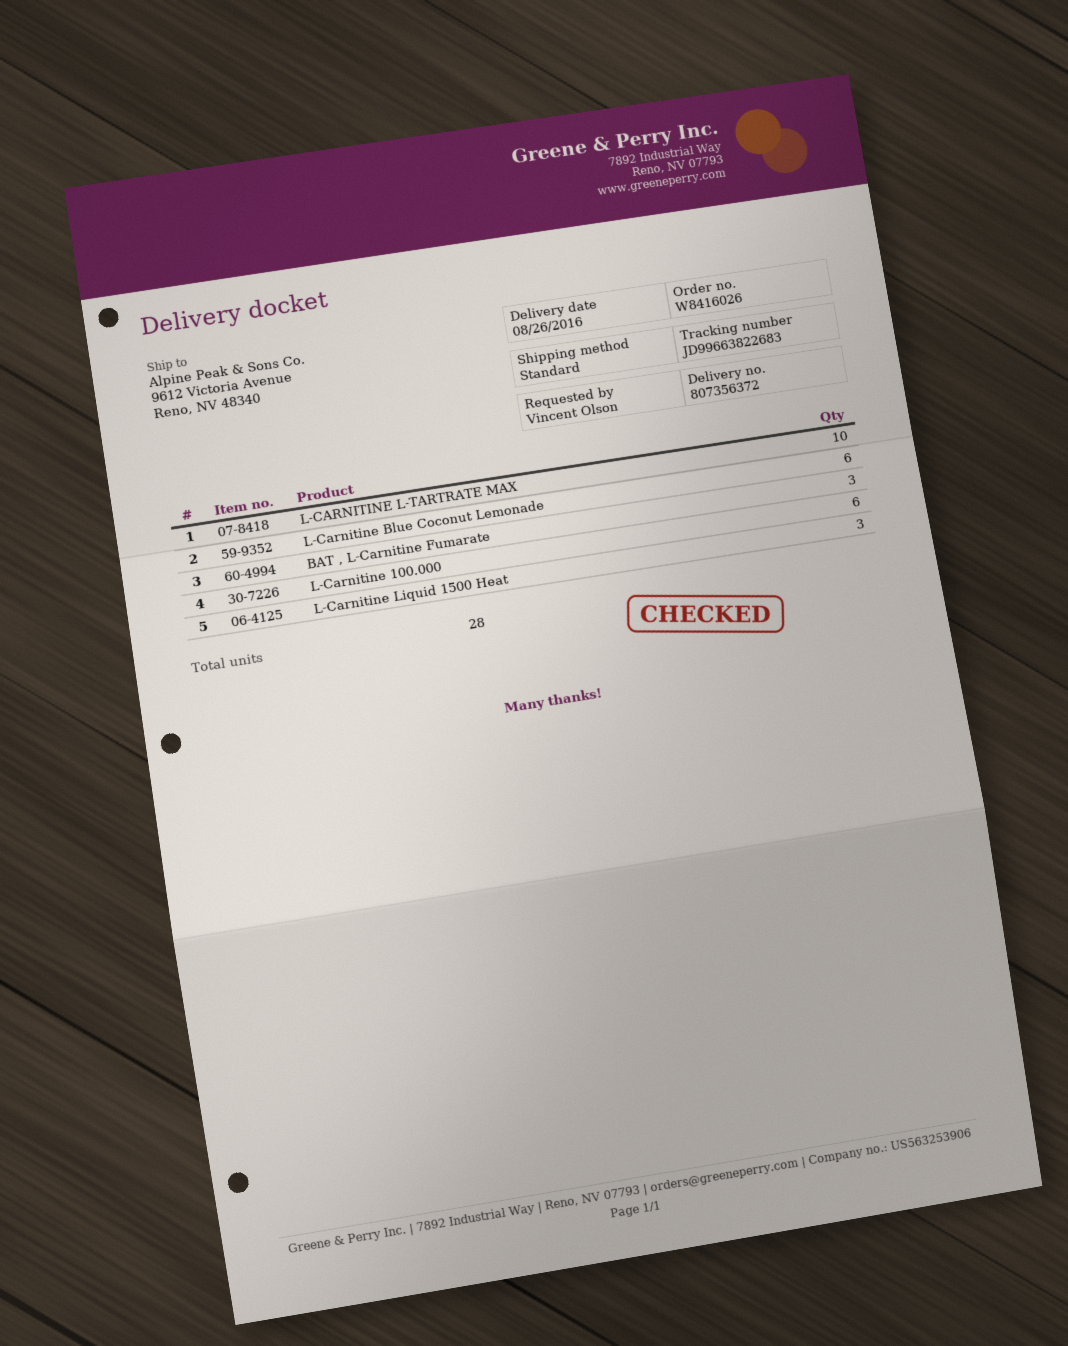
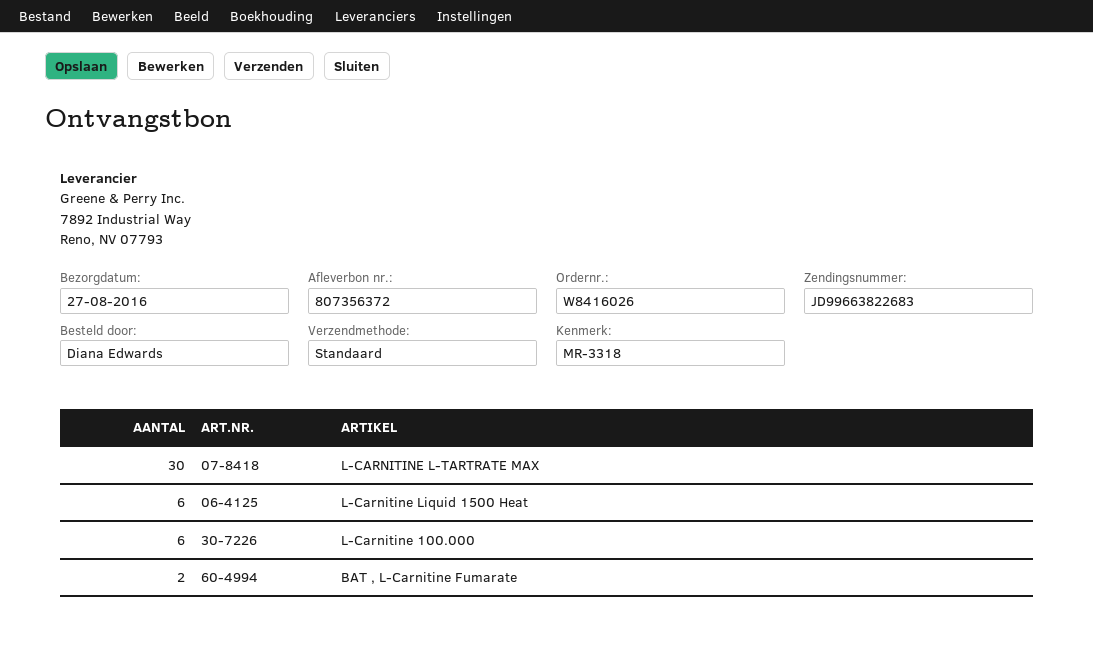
delivery date: 2016-08-26 -> 2016-08-27
ordered by: Vincent Olson -> Diana Edwards
L-CARNITINE L-TARTRATE MAX: 10 -> 30
L-Carnitine Blue Coconut Lemonade: 6 -> none
BAT , L-Carnitine Fumarate: 3 -> 2
L-Carnitine Liquid 1500 Heat: 3 -> 6

